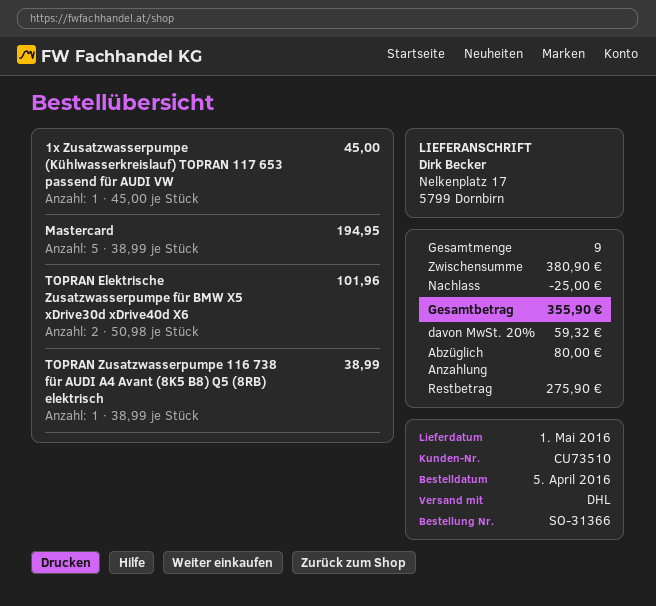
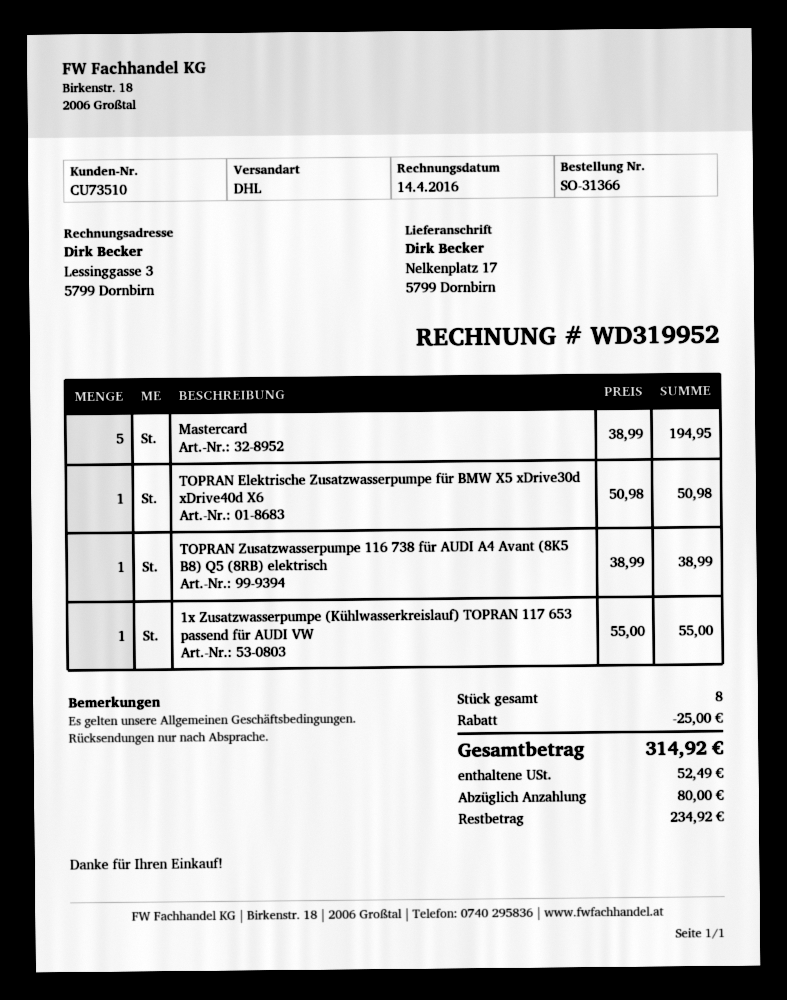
1x Zusatzwasserpumpe (Kühlwasserkreislauf) TOPRAN 117 653 passend für AUDI VW: 1 x 45.00 = 45.00 -> 1 x 55.00 = 55.00
TOPRAN Elektrische Zusatzwasserpumpe für BMW X5 xDrive30d xDrive40d X6: 2 x 50.98 = 101.96 -> 1 x 50.98 = 50.98
total quantity: 9 -> 8
tax: 59.32 -> 52.49
total: 355.90 -> 314.92
balance: 275.90 -> 234.92

